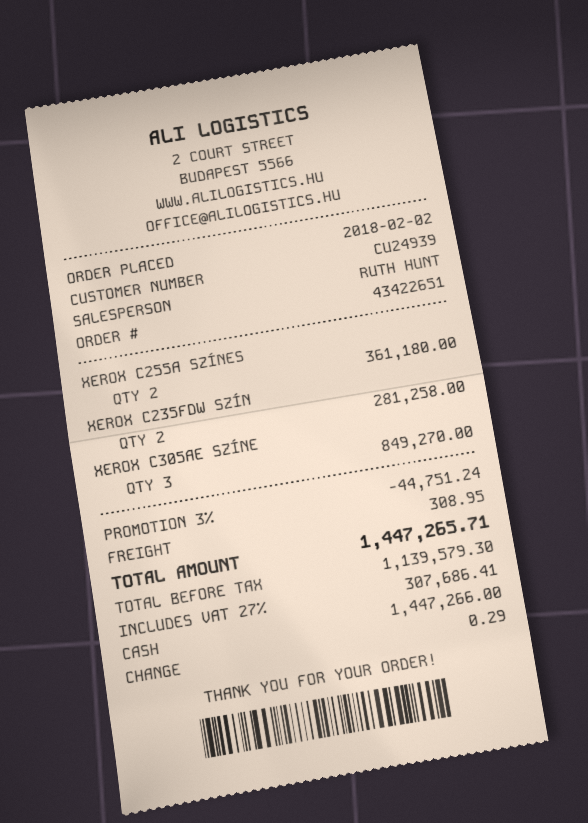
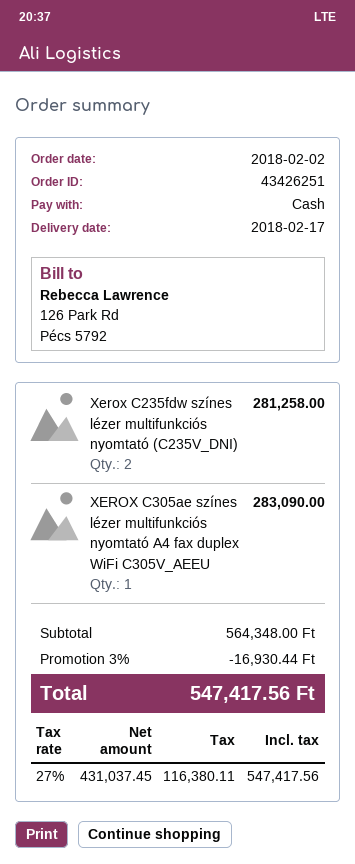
order number: 43422651 -> 43426251
XEROX C255A SZÍNES: 2 for 361180.00 -> none
XEROX C305AE SZÍNE: 3 for 849270.00 -> 1 for 283090.00
discount: 3% = 44751.24 -> 3% = 16930.44
shipping: 308.95 -> none
net: 1139579.30 -> 431037.45
tax: 27% = 307686.41 -> 27% = 116380.11
total: 1447265.71 -> 547417.56

